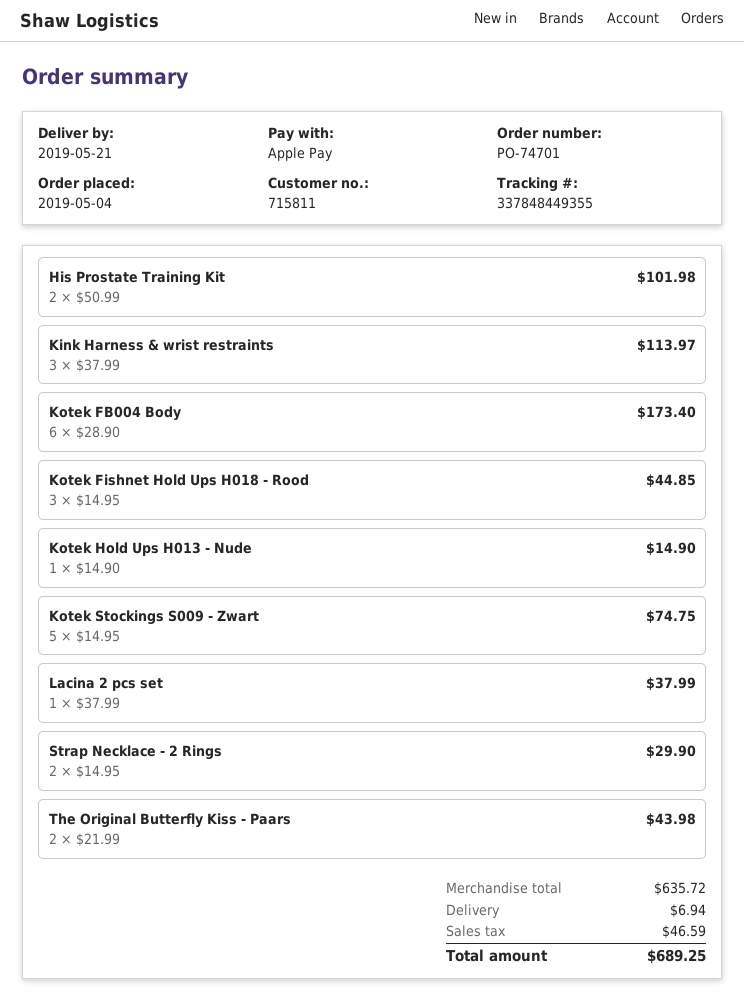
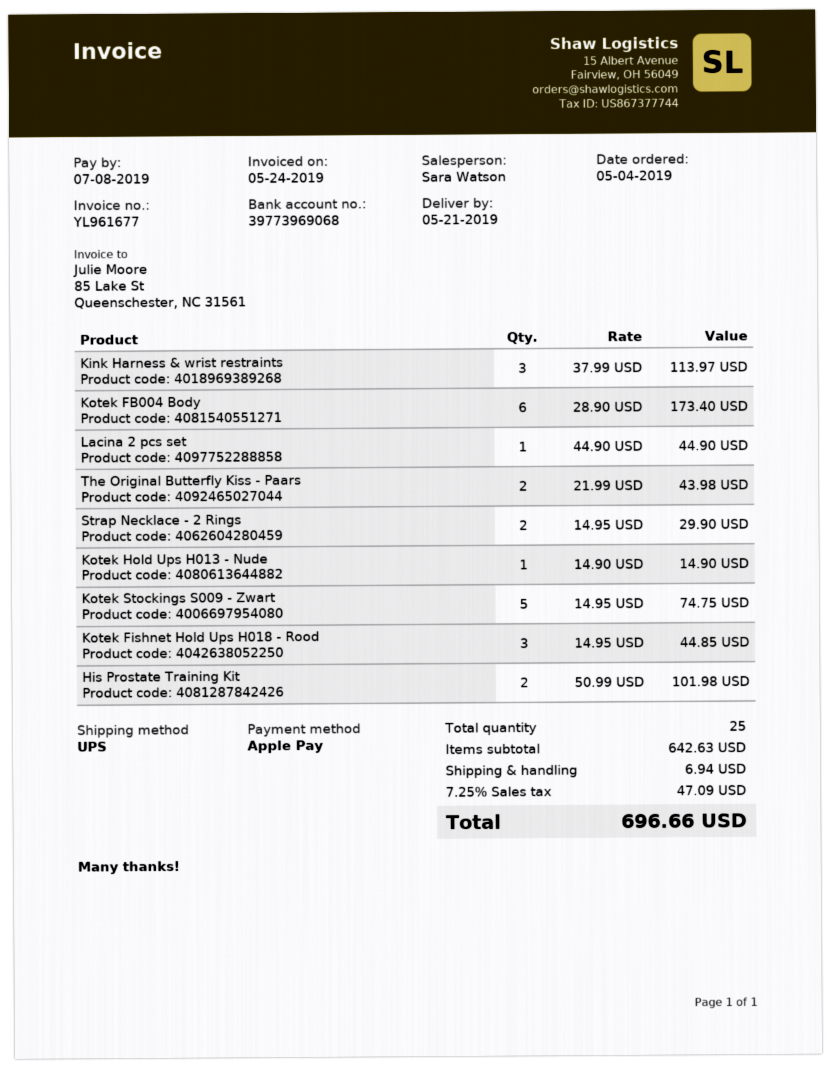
Lacina 2 pcs set: 1 x 37.99 = 37.99 -> 1 x 44.90 = 44.90
subtotal: 635.72 -> 642.63
tax: 46.59 -> 47.09
total: 689.25 -> 696.66

